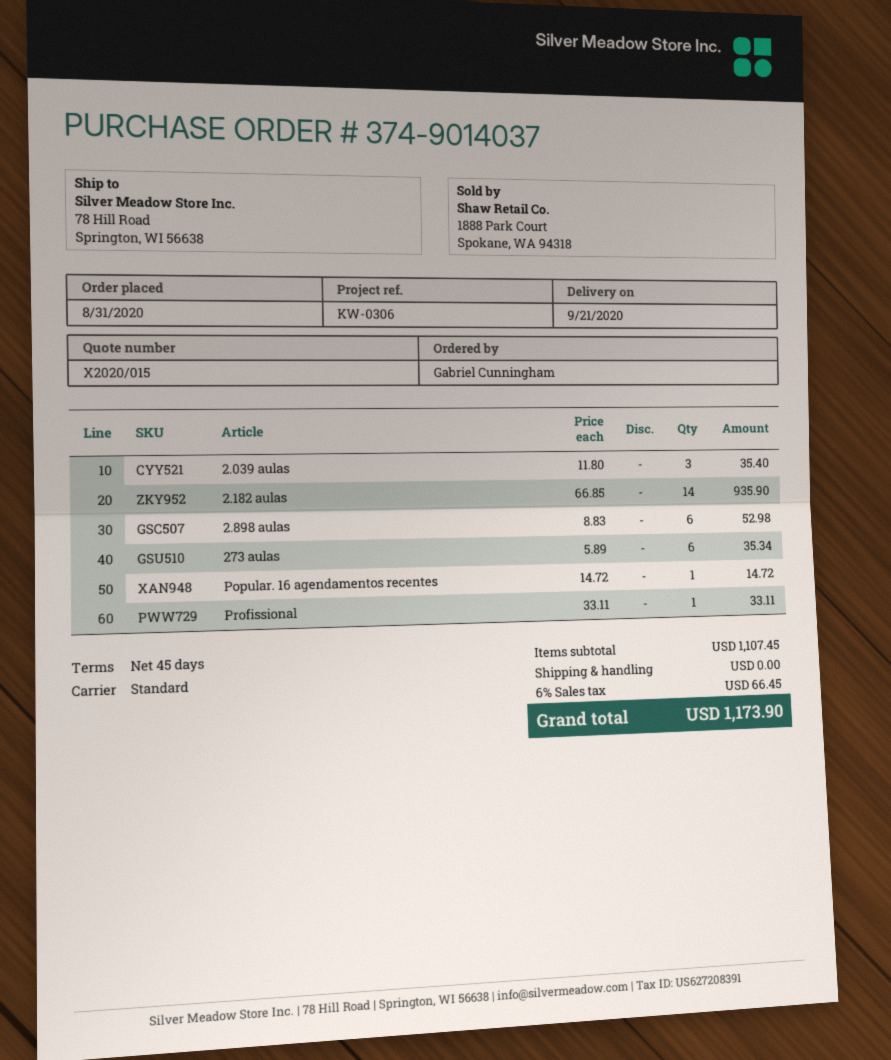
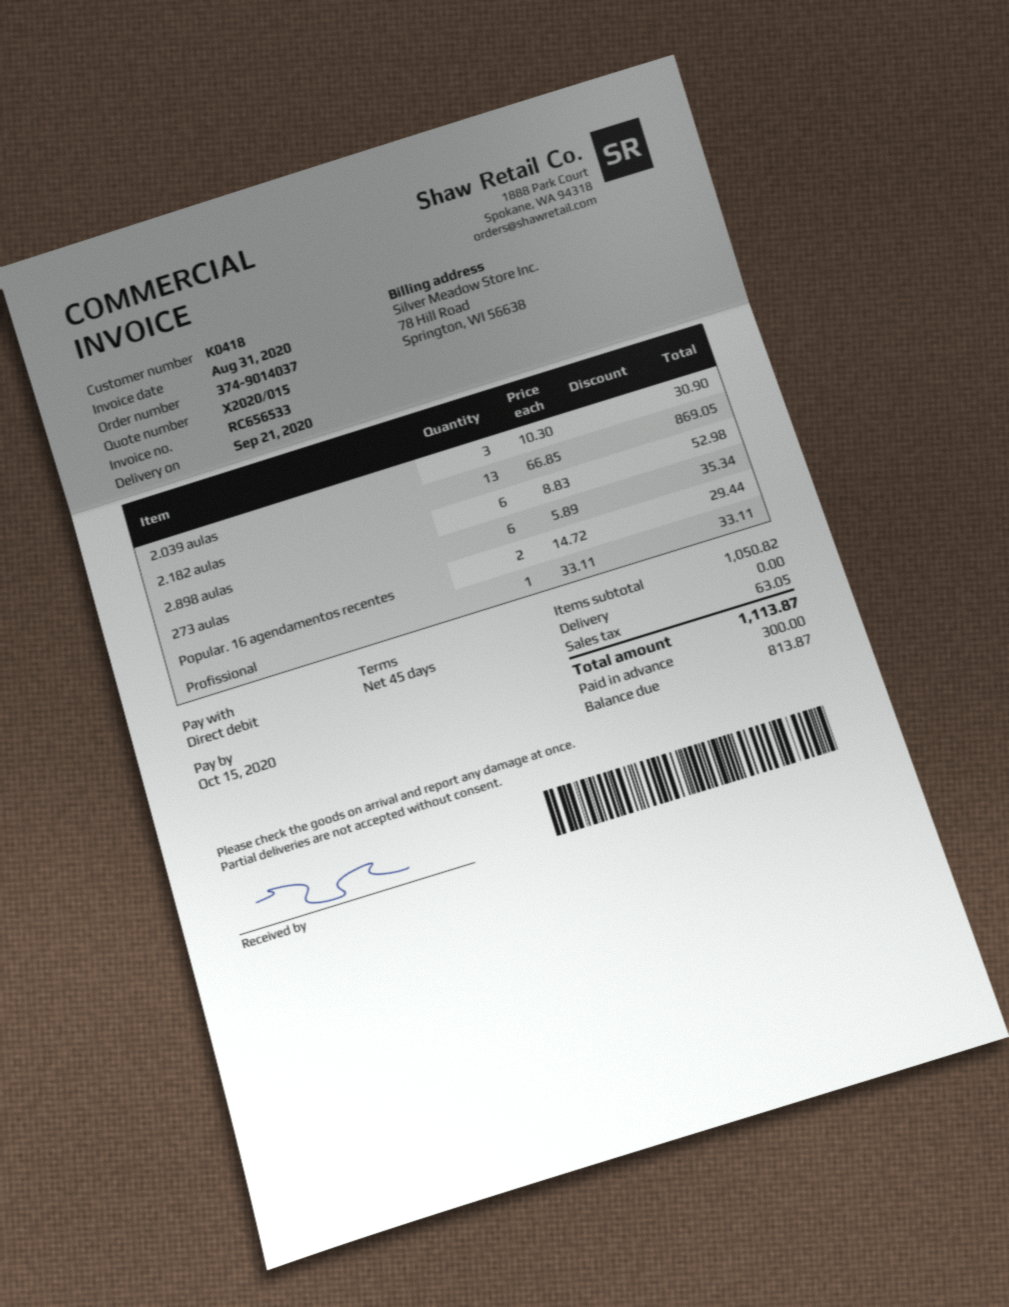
2.039 aulas: 3 x 11.80 = 35.40 -> 3 x 10.30 = 30.90
2.182 aulas: 14 x 66.85 = 935.90 -> 13 x 66.85 = 869.05
Popular. 16 agendamentos recentes: 1 x 14.72 = 14.72 -> 2 x 14.72 = 29.44
subtotal: 1107.45 -> 1050.82
tax: 66.45 -> 63.05
total: 1173.90 -> 1113.87

